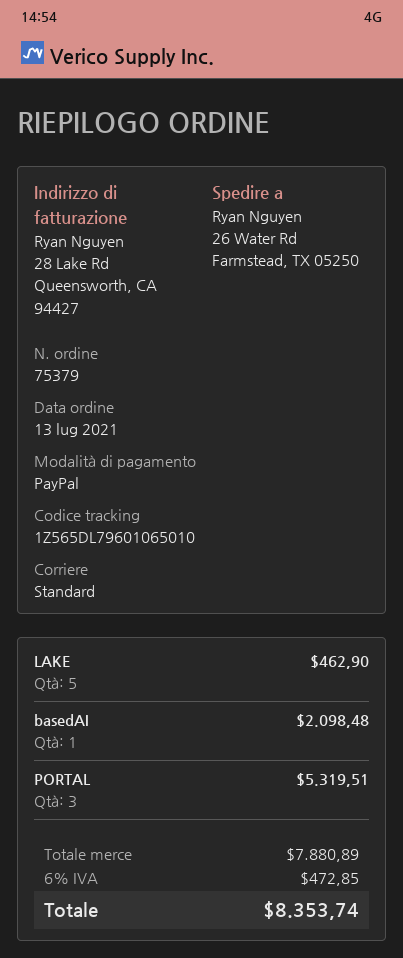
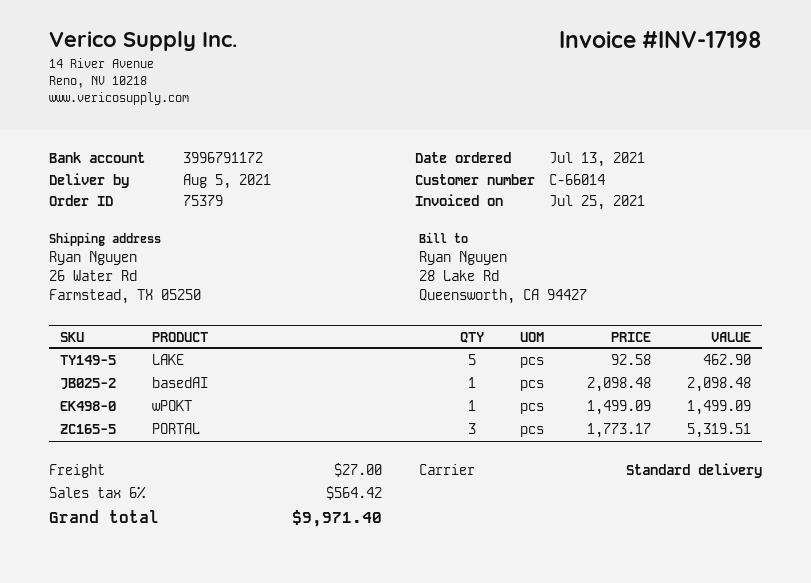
wPOKT: none -> 1 for 1499.09
shipping: none -> 27.00
tax: 6% = 472.85 -> 6% = 564.42
total: 8353.74 -> 9971.40

